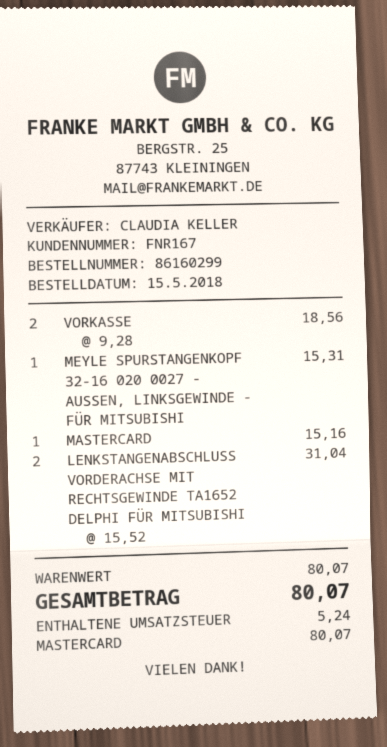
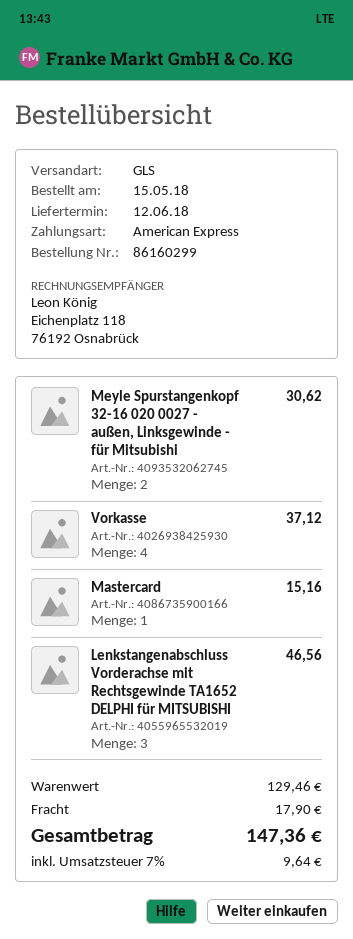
payment method: Mastercard -> American Express
VORKASSE: 2 for 18.56 -> 4 for 37.12
MEYLE SPURSTANGENKOPF 32-16 020 0027 - AUSSEN, LINKSGEWINDE - FÜR MITSUBISHI: 1 for 15.31 -> 2 for 30.62
LENKSTANGENABSCHLUSS VORDERACHSE MIT RECHTSGEWINDE TA1652 DELPHI FÜR MITSUBISHI: 2 for 31.04 -> 3 for 46.56
subtotal: 80.07 -> 129.46
shipping: none -> 17.90
tax: 5.24 -> 9.64
total: 80.07 -> 147.36

